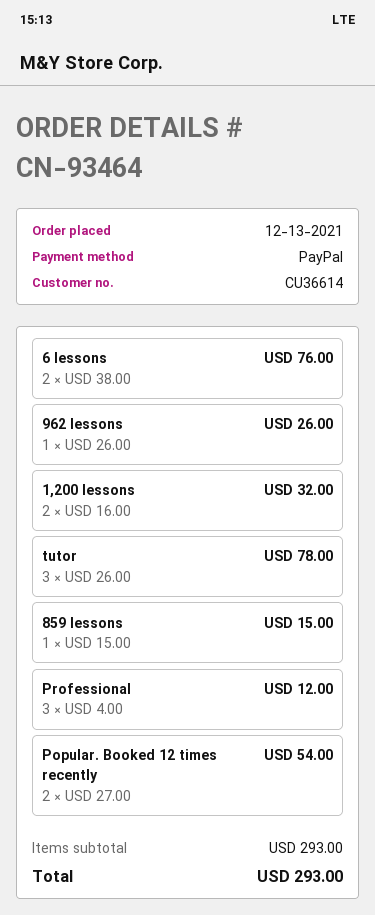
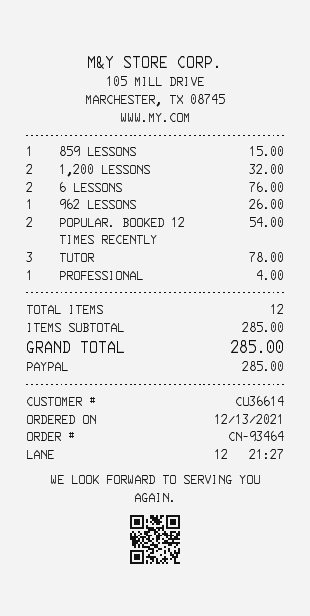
Professional: 3 for 12.00 -> 1 for 4.00
subtotal: 293.00 -> 285.00
total: 293.00 -> 285.00

